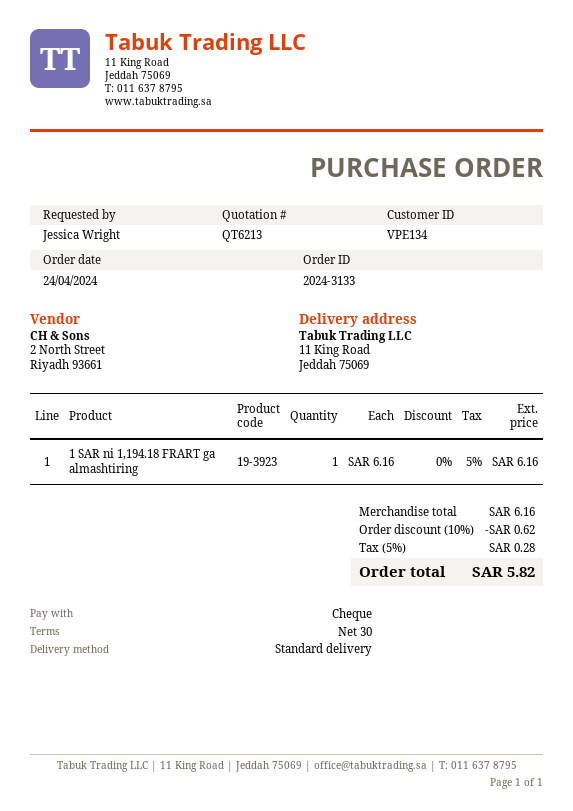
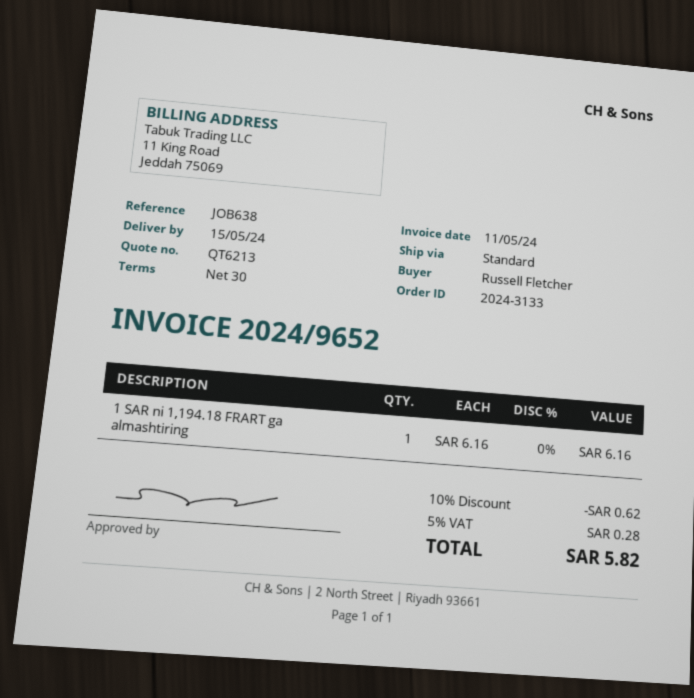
ordered by: Jessica Wright -> Russell Fletcher

